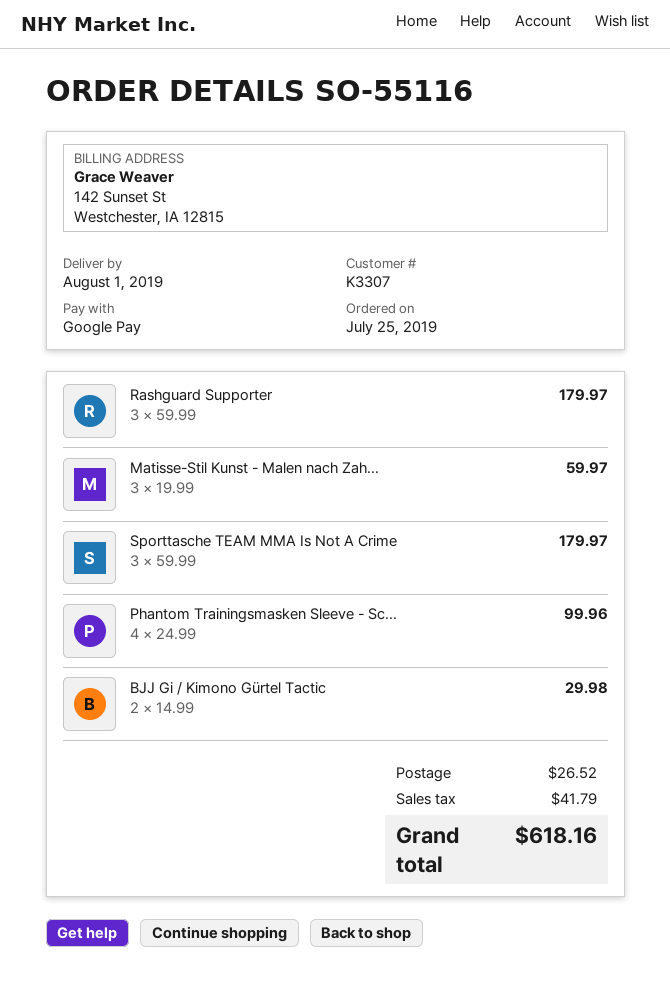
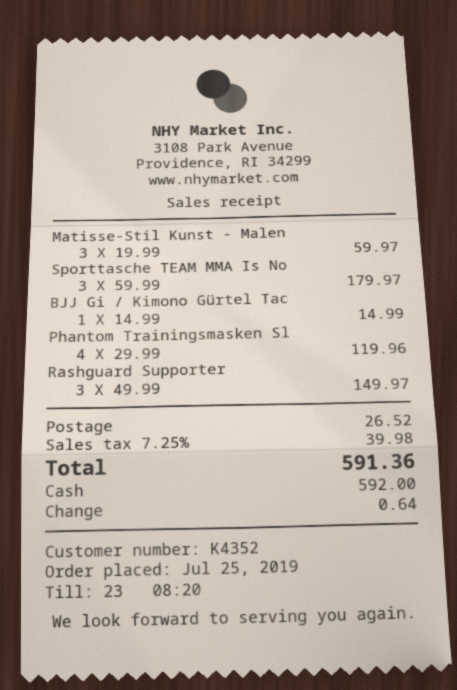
customer number: K3307 -> K4352
payment method: Google Pay -> cash
Rashguard Supporter: 3 x 59.99 = 179.97 -> 3 x 49.99 = 149.97
Phantom Trainingsmasken Sleeve - Sc...: 4 x 24.99 = 99.96 -> 4 x 29.99 = 119.96
BJJ Gi / Kimono Gürtel Tactic: 2 x 14.99 = 29.98 -> 1 x 14.99 = 14.99
tax: 41.79 -> 39.98
total: 618.16 -> 591.36

